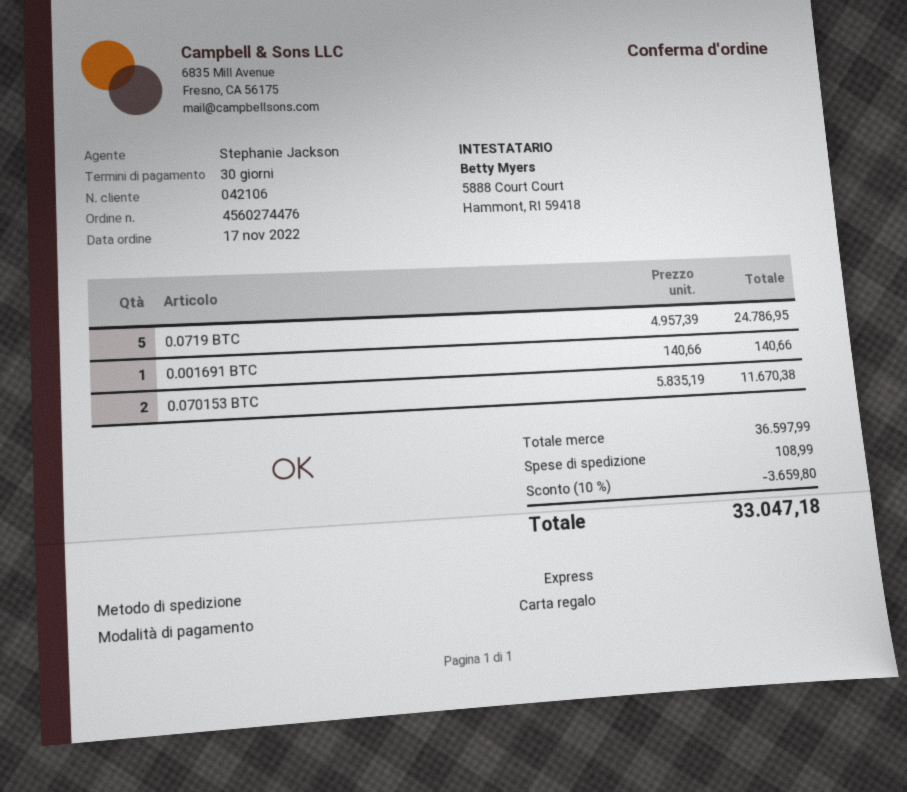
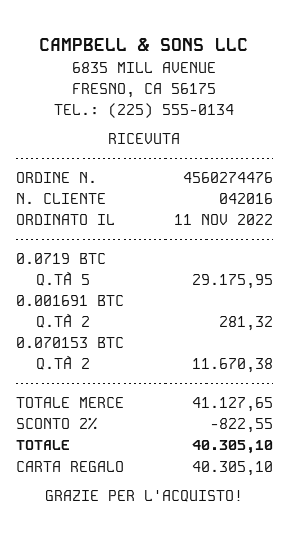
order date: 2022-11-17 -> 2022-11-11
customer number: 042106 -> 042016
0.0719 BTC: 5 for 24786.95 -> 5 for 29175.95
0.001691 BTC: 1 for 140.66 -> 2 for 281.32
subtotal: 36597.99 -> 41127.65
discount: 10% = 3659.80 -> 2% = 822.55
shipping: 108.99 -> none
total: 33047.18 -> 40305.10

